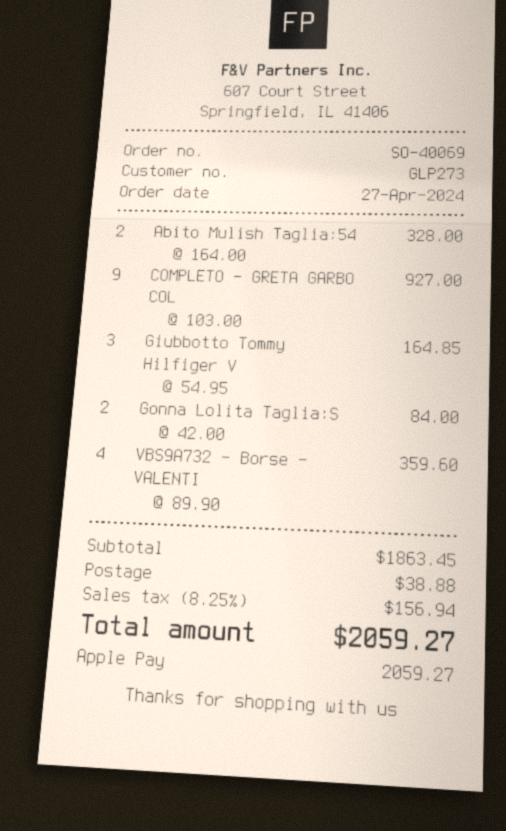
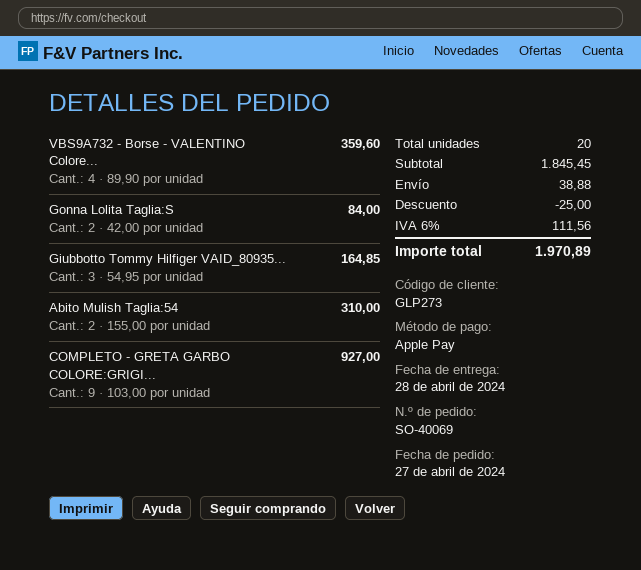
Abito Mulish Taglia:54: 2 x 164.00 = 328.00 -> 2 x 155.00 = 310.00
subtotal: 1863.45 -> 1845.45
discount: none -> 25.00
tax: 8.25% = 156.94 -> 6% = 111.56
total: 2059.27 -> 1970.89

